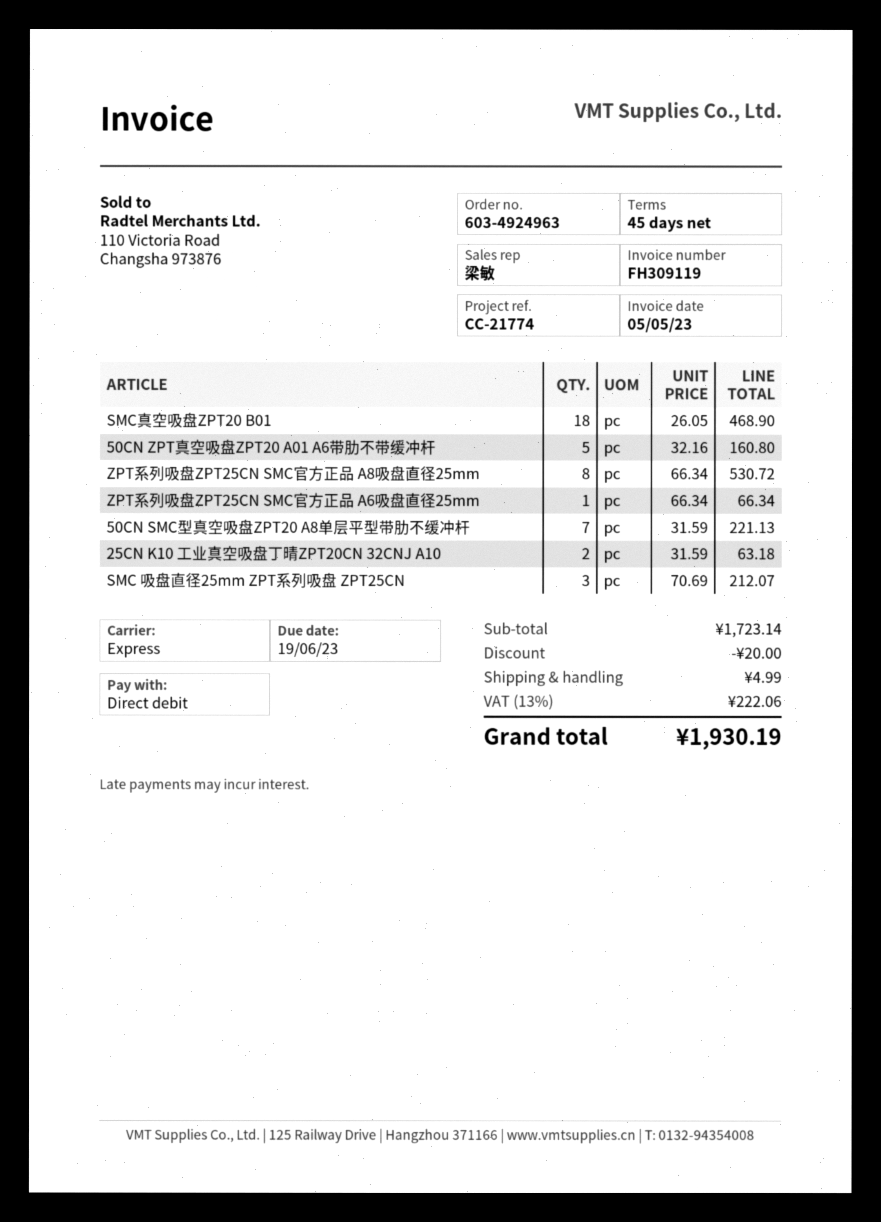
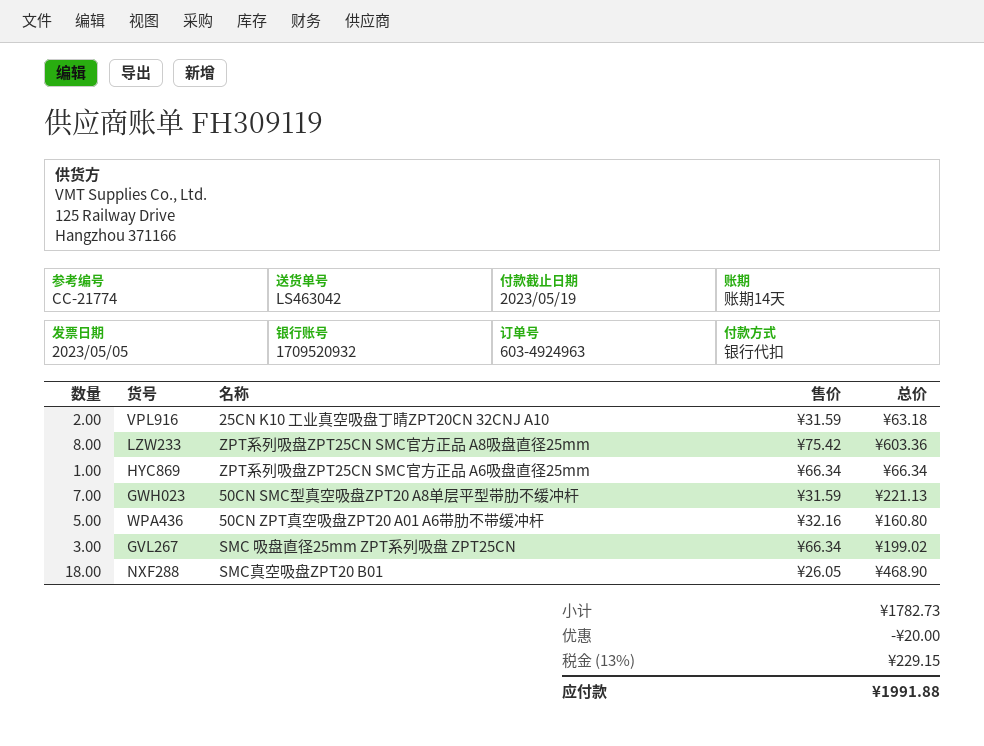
payment terms: 45 days -> 14 days
due date: 2023-06-19 -> 2023-05-19
ZPT系列吸盘ZPT25CN SMC官方正品 A8吸盘直径25mm: 8 x 66.34 = 530.72 -> 8 x 75.42 = 603.36
SMC 吸盘直径25mm ZPT系列吸盘 ZPT25CN: 3 x 70.69 = 212.07 -> 3 x 66.34 = 199.02
subtotal: 1723.14 -> 1782.73
shipping: 4.99 -> none
tax: 13% = 222.06 -> 13% = 229.15
total: 1930.19 -> 1991.88

